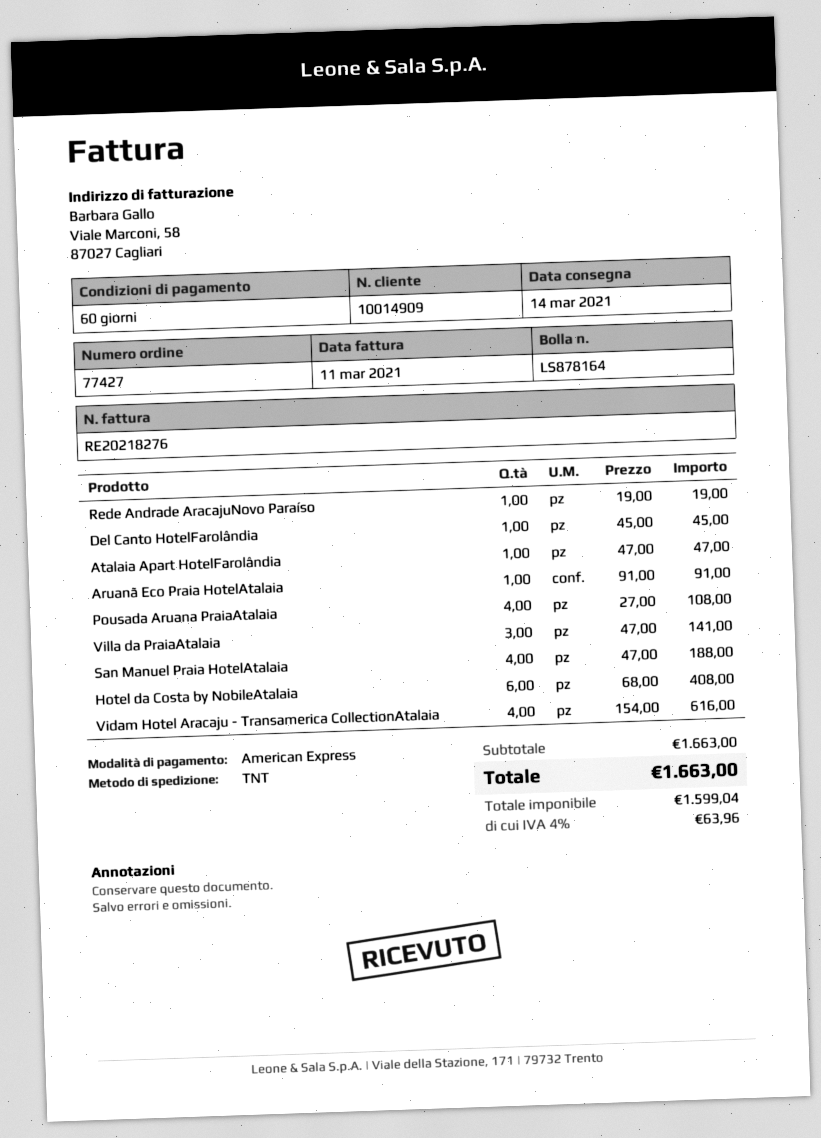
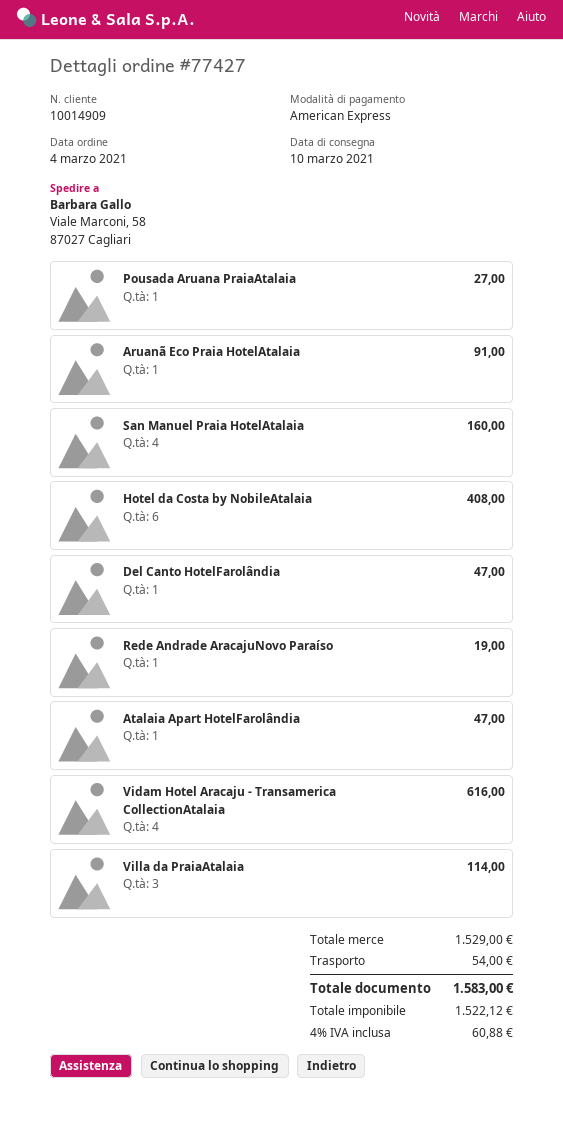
delivery date: 2021-03-14 -> 2021-03-10
Del Canto HotelFarolândia: 1 for 45.00 -> 1 for 47.00
Pousada Aruana PraiaAtalaia: 4 for 108.00 -> 1 for 27.00
Villa da PraiaAtalaia: 3 for 141.00 -> 3 for 114.00
San Manuel Praia HotelAtalaia: 4 for 188.00 -> 4 for 160.00
subtotal: 1663.00 -> 1529.00
shipping: none -> 54.00
net: 1599.04 -> 1522.12
tax: 4% = 63.96 -> 4% = 60.88
total: 1663.00 -> 1583.00

